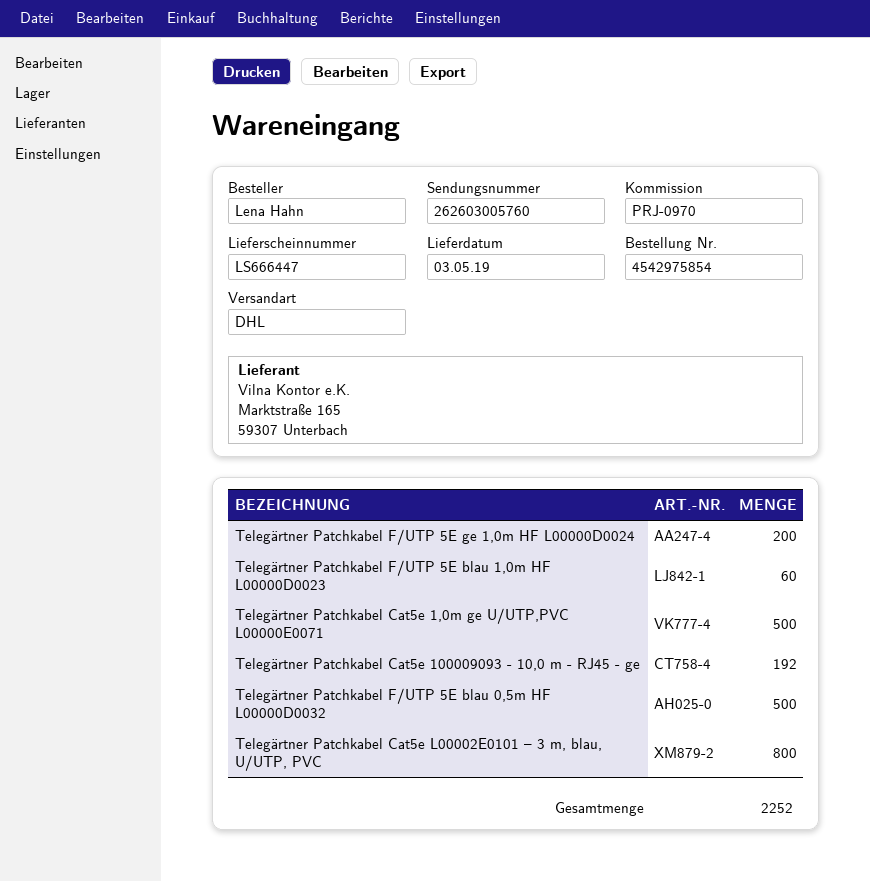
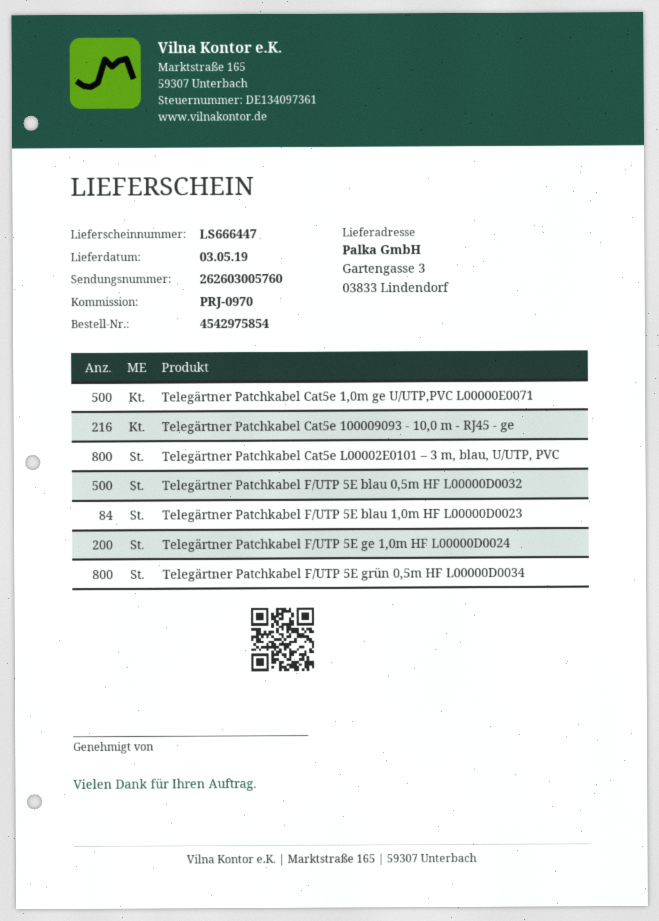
Telegärtner Patchkabel F/UTP 5E blau 1,0m HF L00000D0023: 60 -> 84
Telegärtner Patchkabel Cat5e 100009093 - 10,0 m - RJ45 - ge: 192 -> 216
Telegärtner Patchkabel F/UTP 5E grün 0,5m HF L00000D0034: none -> 800

